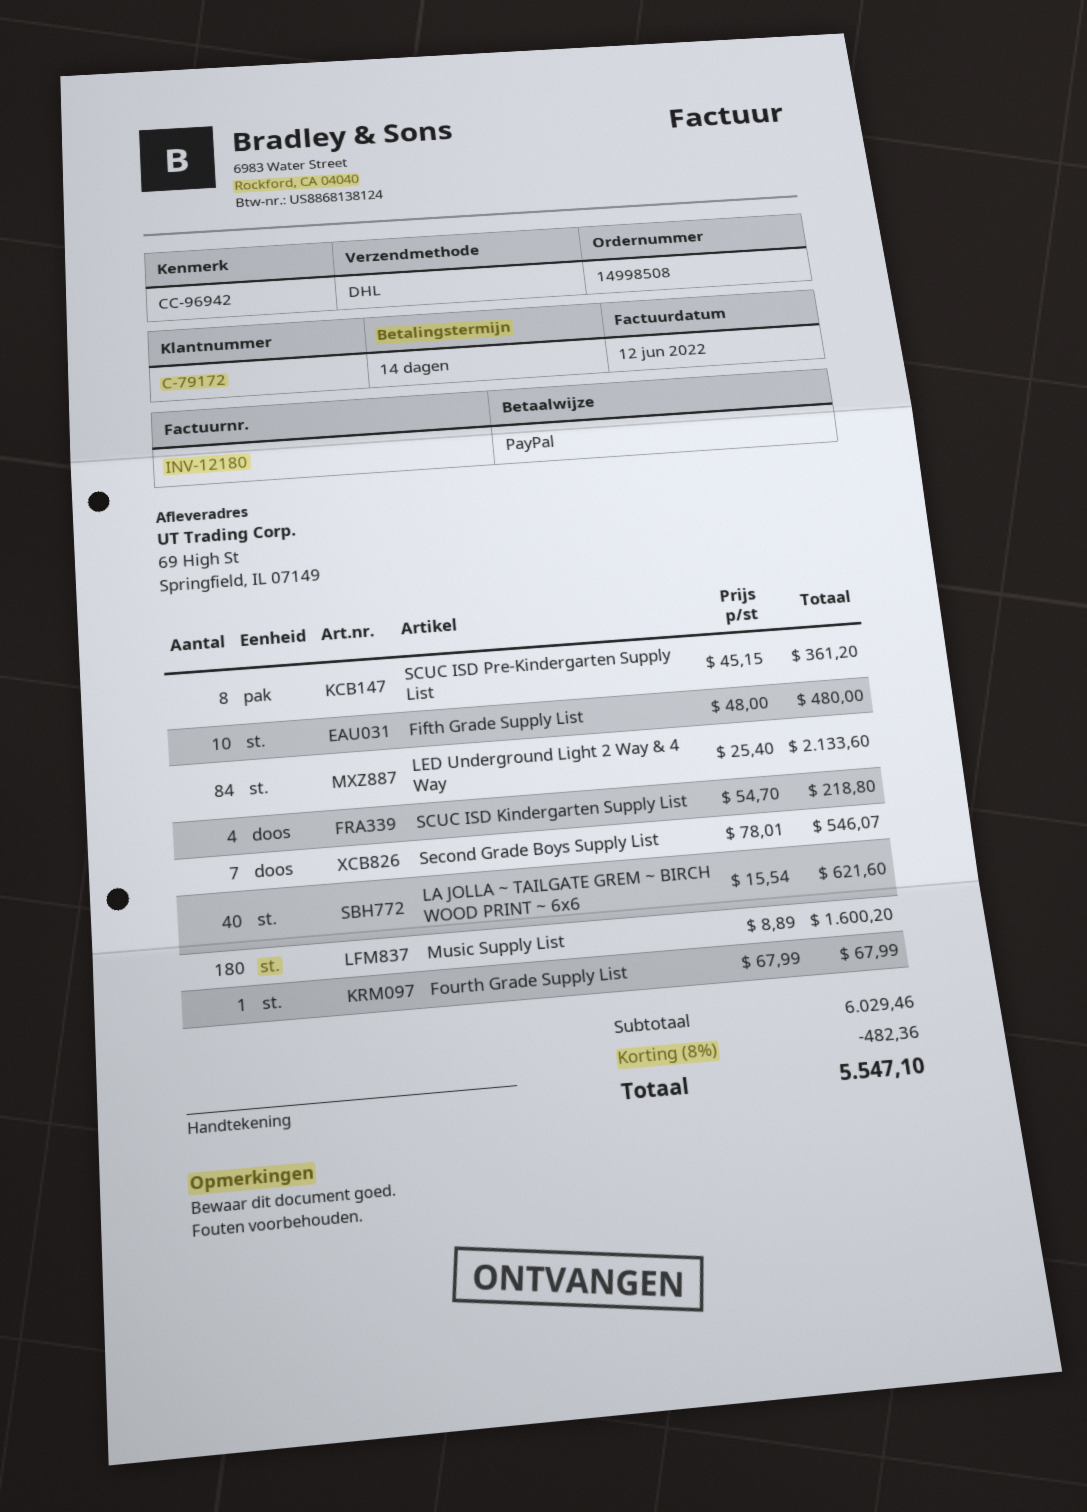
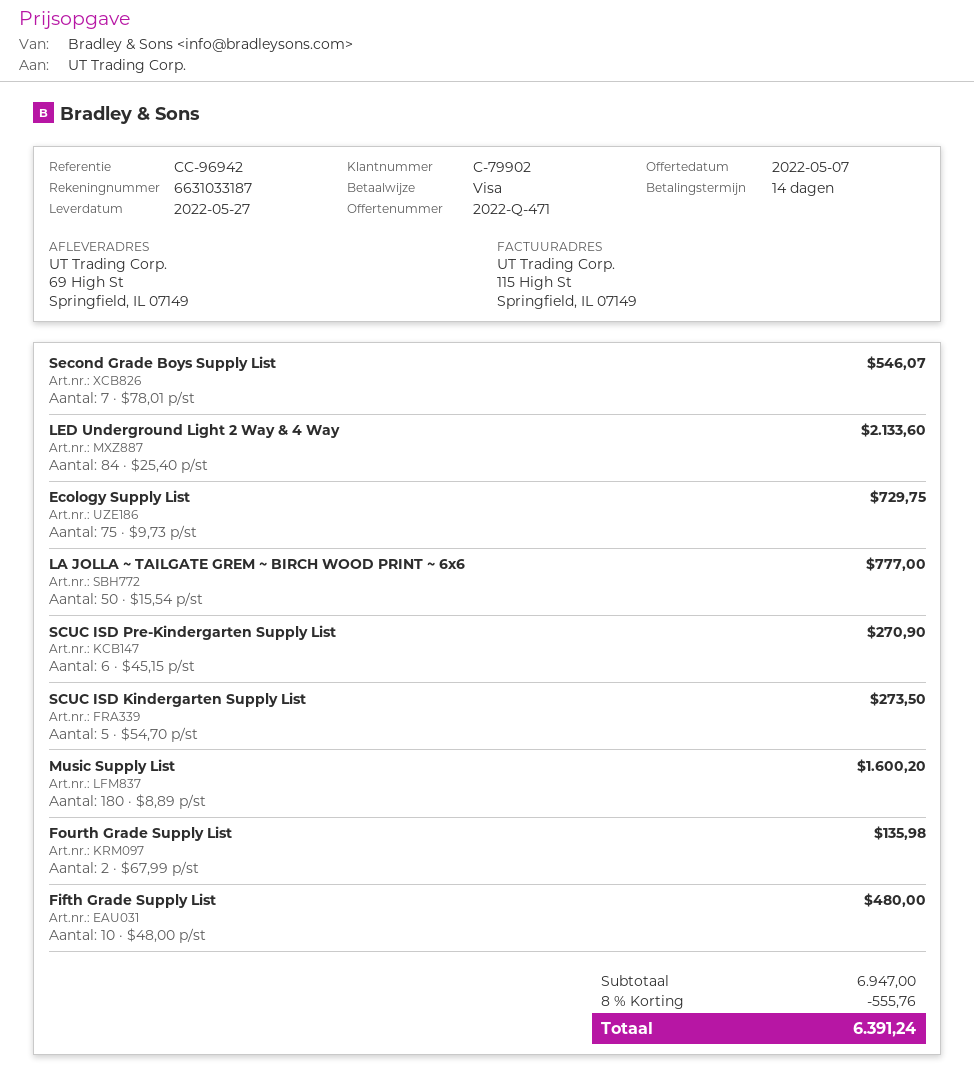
customer number: C-79172 -> C-79902
payment method: PayPal -> Visa
SCUC ISD Pre-Kindergarten Supply List: 8 x 45.15 = 361.20 -> 6 x 45.15 = 270.90
SCUC ISD Kindergarten Supply List: 4 x 54.70 = 218.80 -> 5 x 54.70 = 273.50
LA JOLLA ~ TAILGATE GREM ~ BIRCH WOOD PRINT ~ 6x6: 40 x 15.54 = 621.60 -> 50 x 15.54 = 777.00
Fourth Grade Supply List: 1 x 67.99 = 67.99 -> 2 x 67.99 = 135.98
Ecology Supply List: none -> 75 x 9.73 = 729.75
subtotal: 6029.46 -> 6947.00
discount: 8% = 482.36 -> 8% = 555.76
total: 5547.10 -> 6391.24

